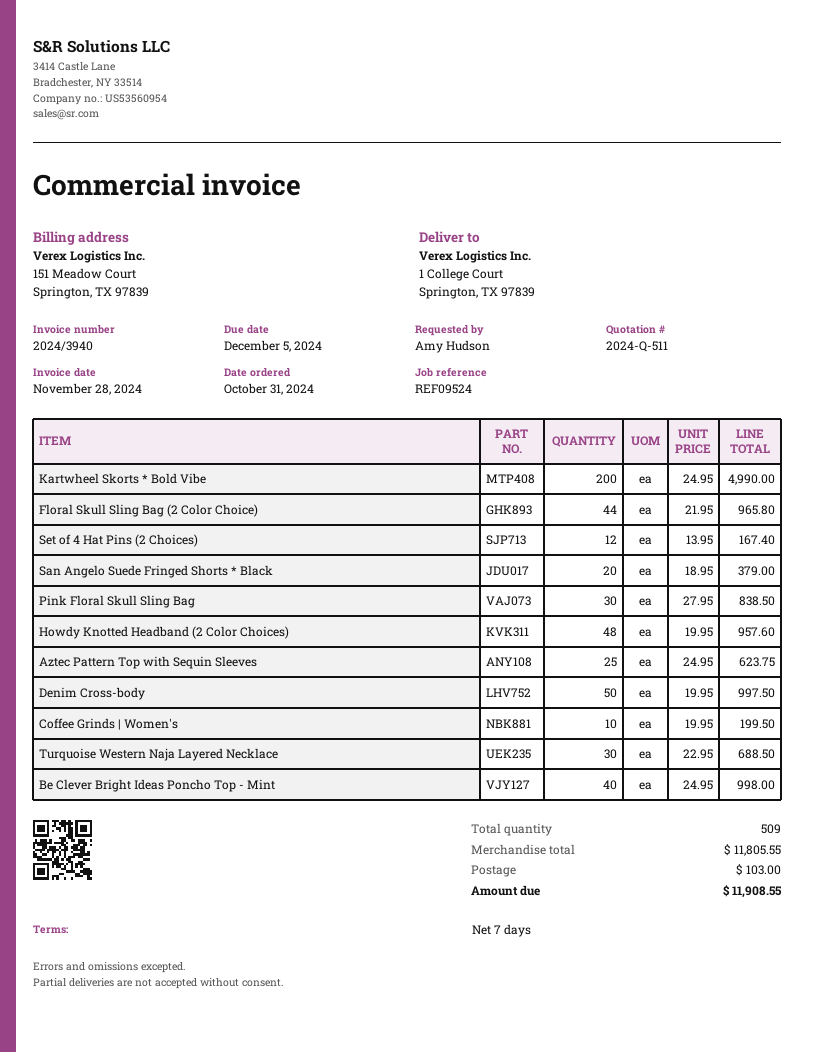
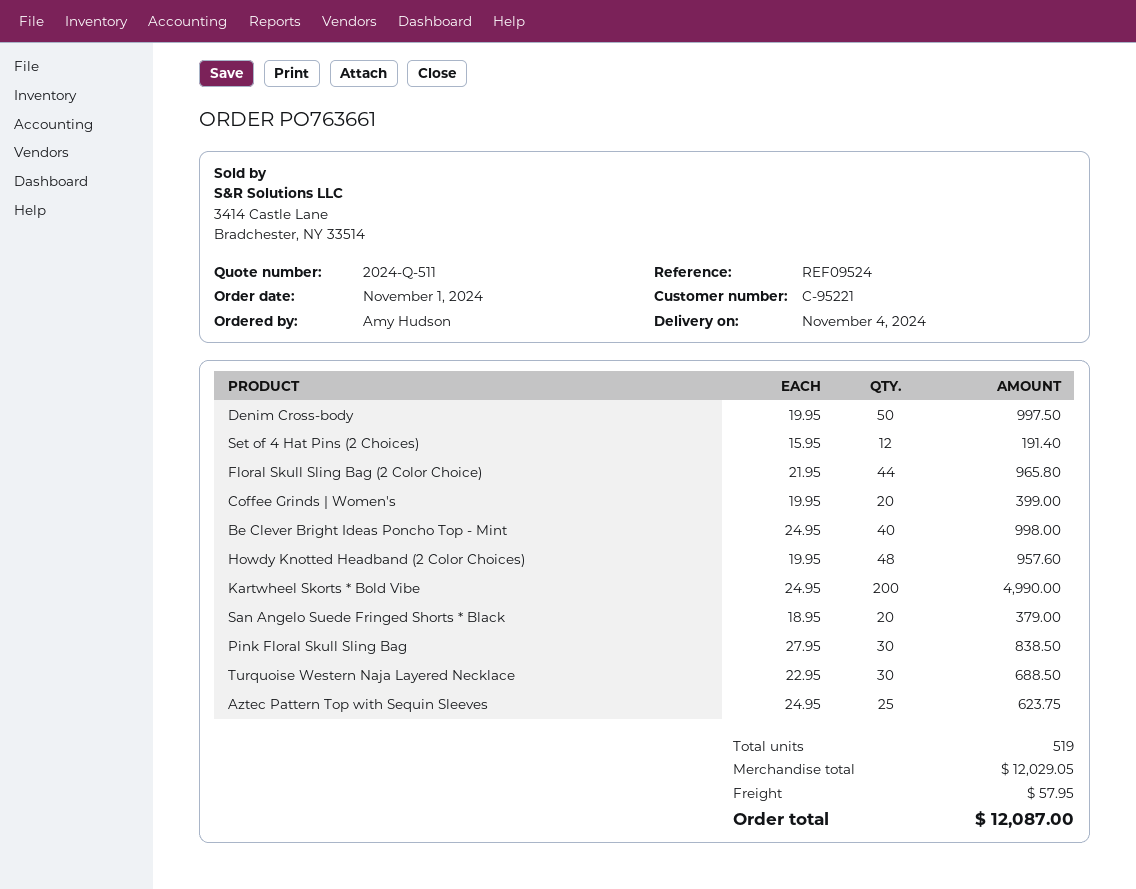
order date: 2024-10-31 -> 2024-11-01
Set of 4 Hat Pins (2 Choices): 12 x 13.95 = 167.40 -> 12 x 15.95 = 191.40
Coffee Grinds | Women's: 10 x 19.95 = 199.50 -> 20 x 19.95 = 399.00
total quantity: 509 -> 519
subtotal: 11805.55 -> 12029.05
shipping: 103.00 -> 57.95
total: 11908.55 -> 12087.00

